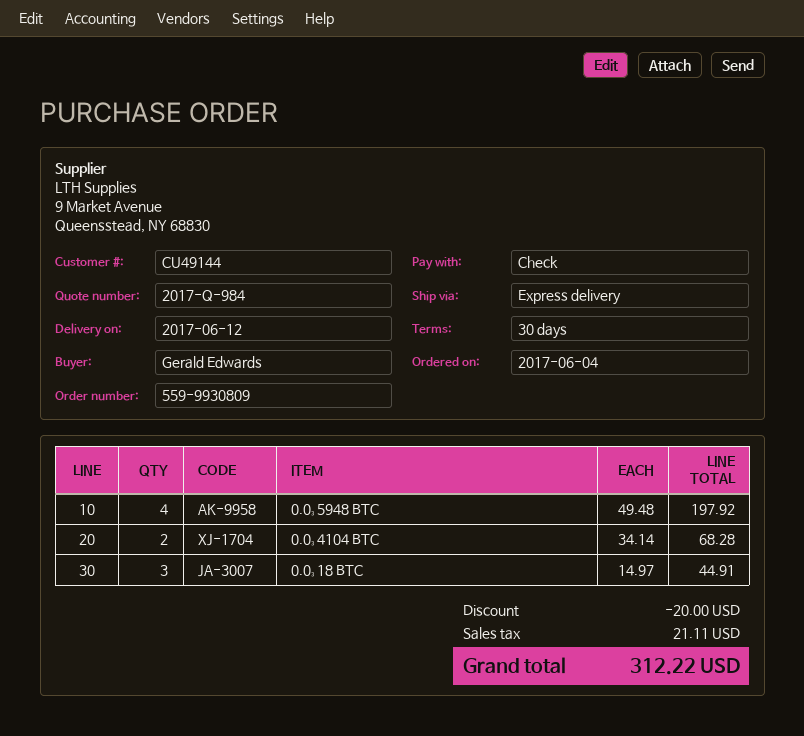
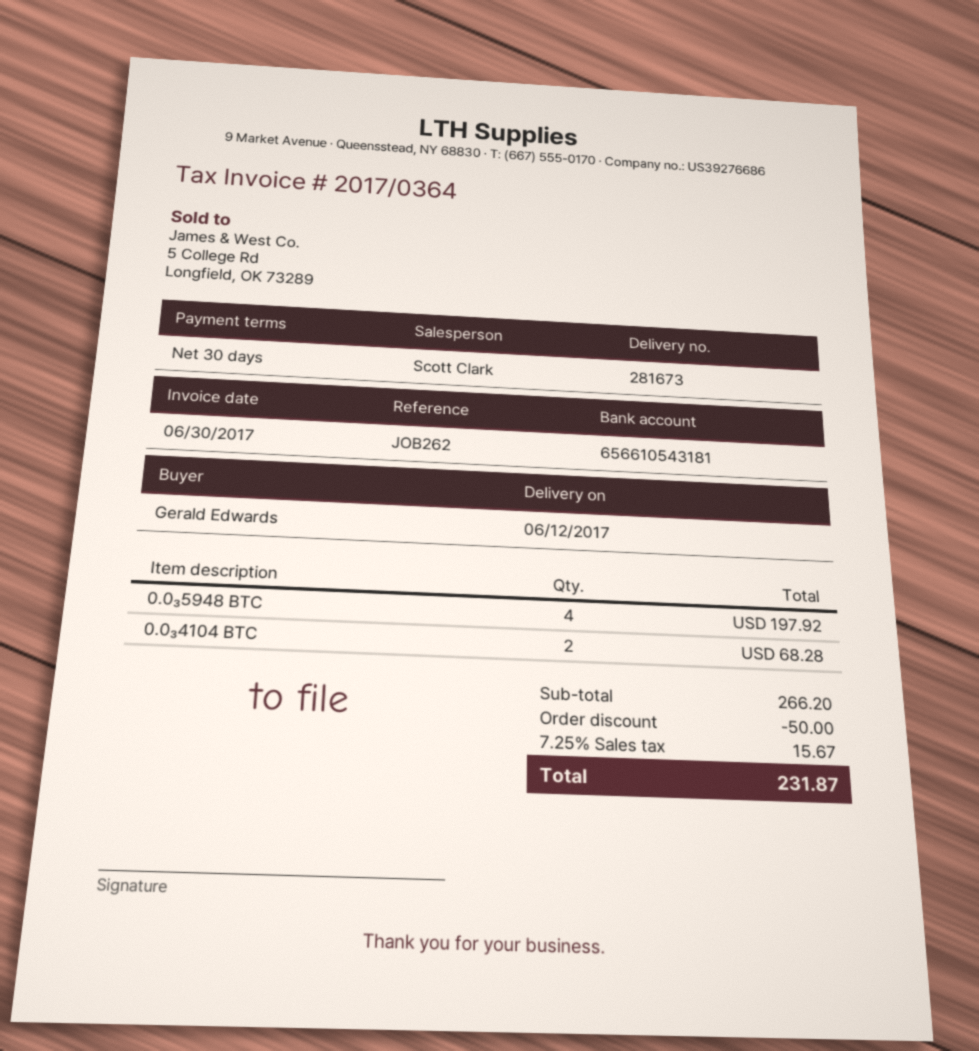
0.0₃18 BTC: 3 for 44.91 -> none
discount: 20.00 -> 50.00
tax: 21.11 -> 15.67
total: 312.22 -> 231.87

